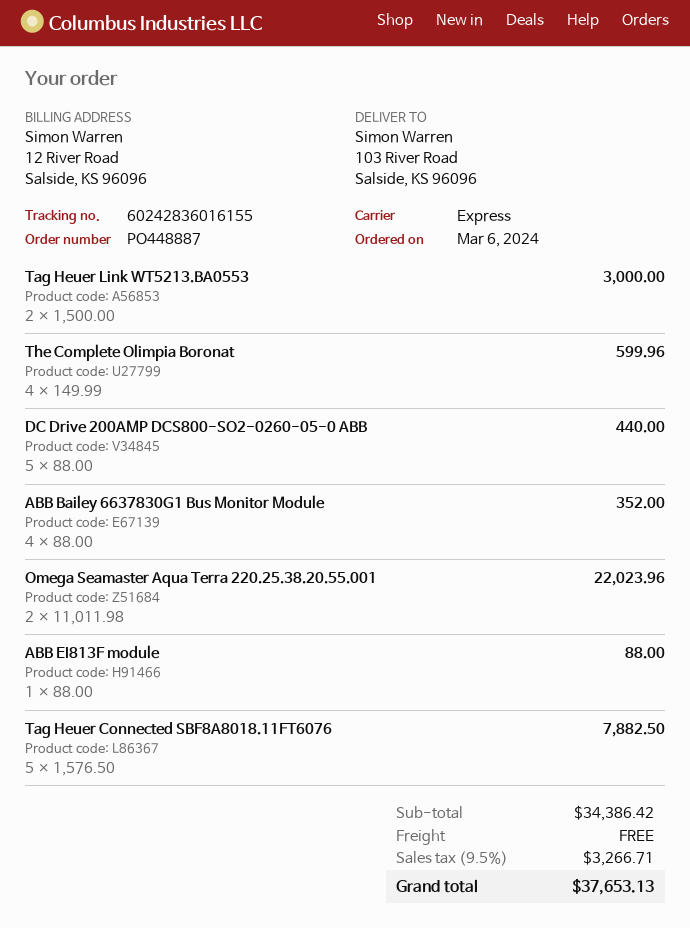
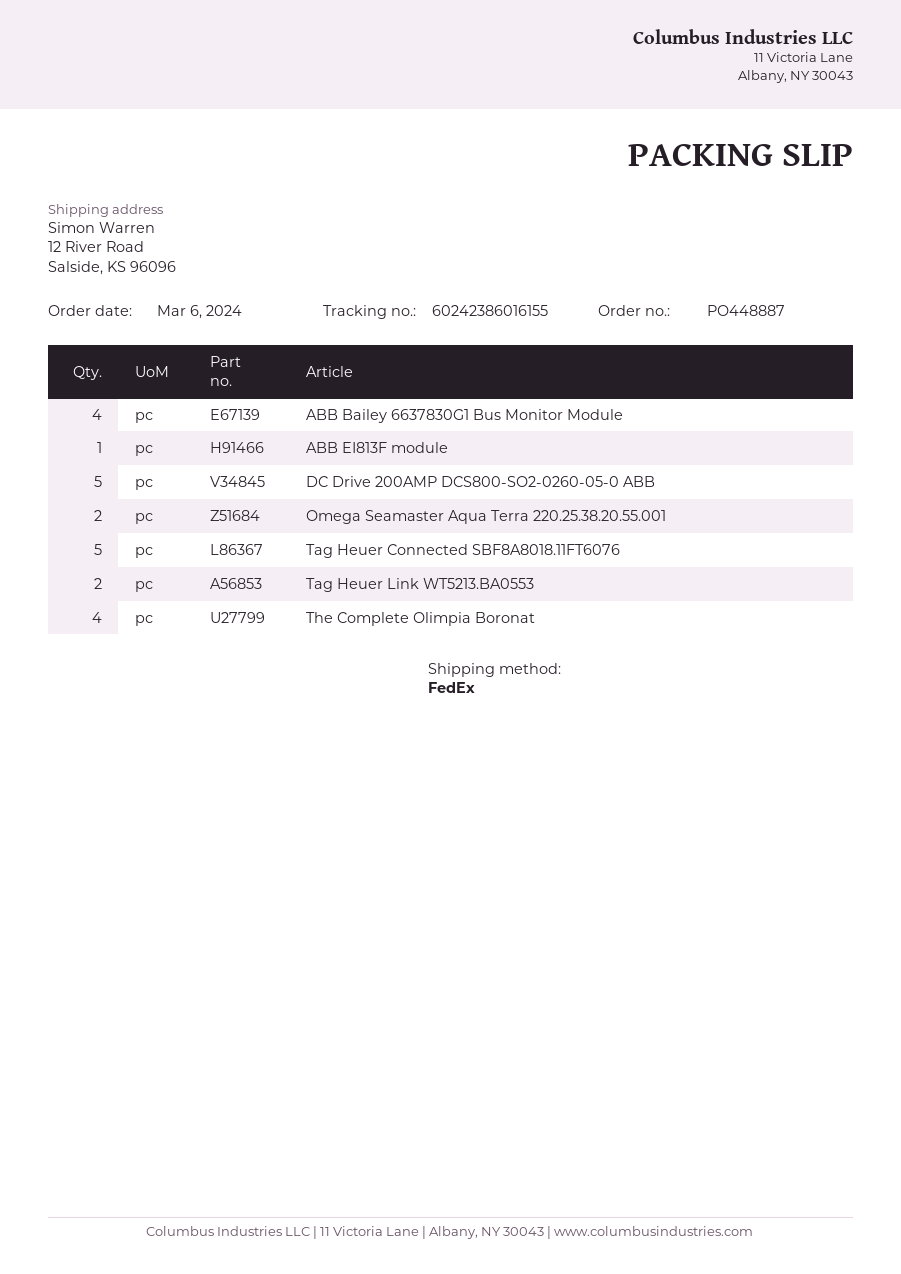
shipping method: express -> FedEx
tracking number: 60242836016155 -> 60242386016155
ship to: 103 River Road, Salside, KS 96096 -> 12 River Road, Salside, KS 96096

